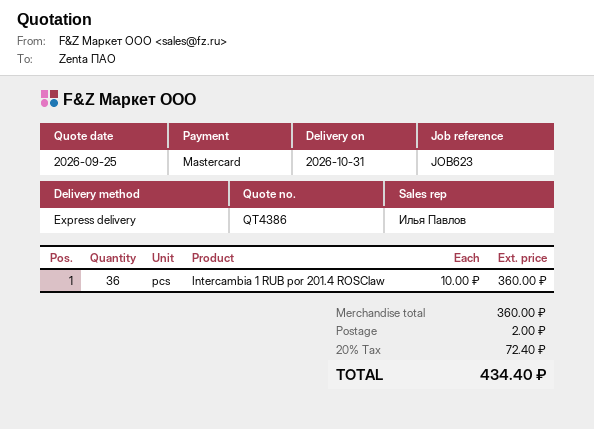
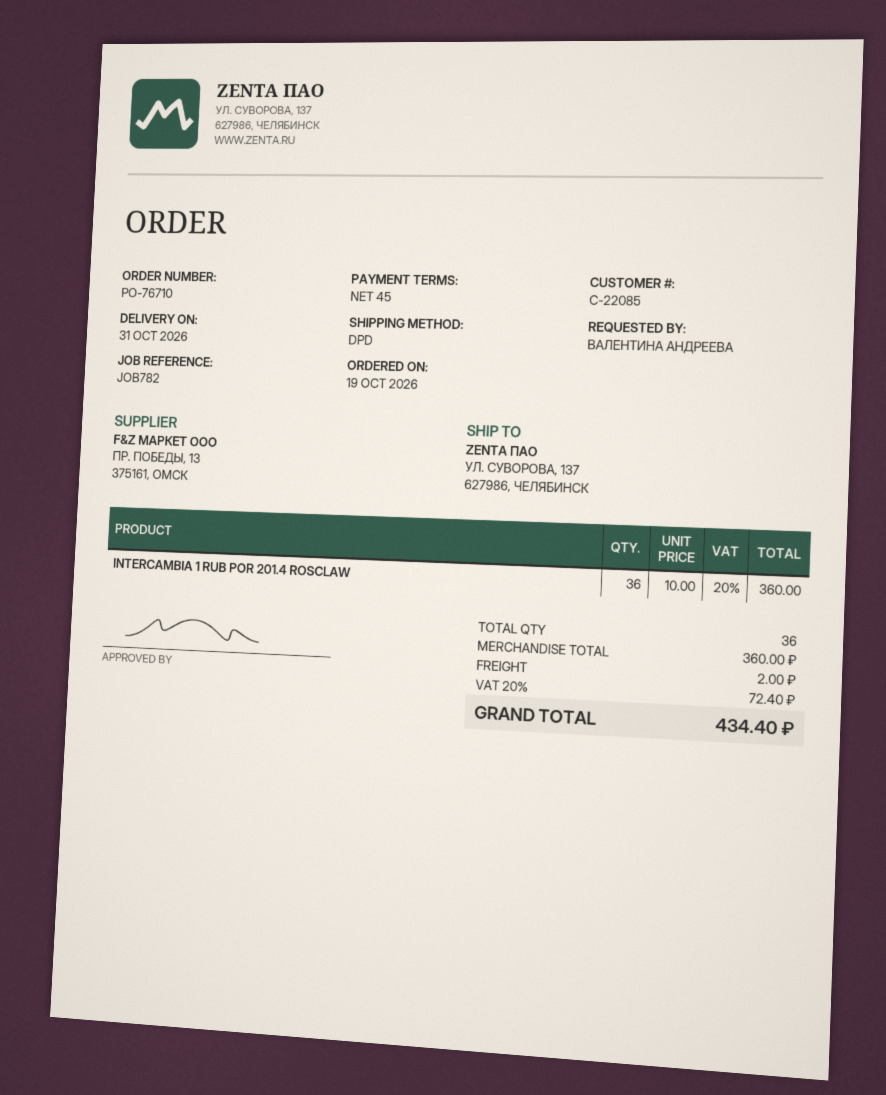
reference: JOB623 -> JOB782
shipping method: express -> DPD

